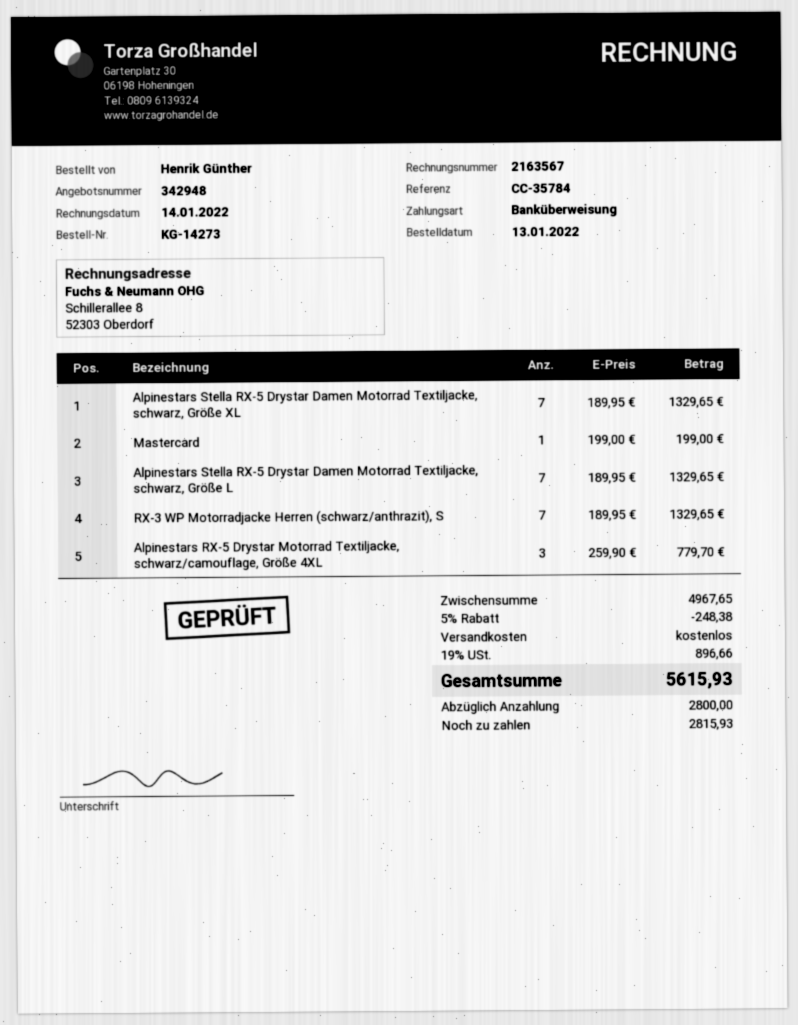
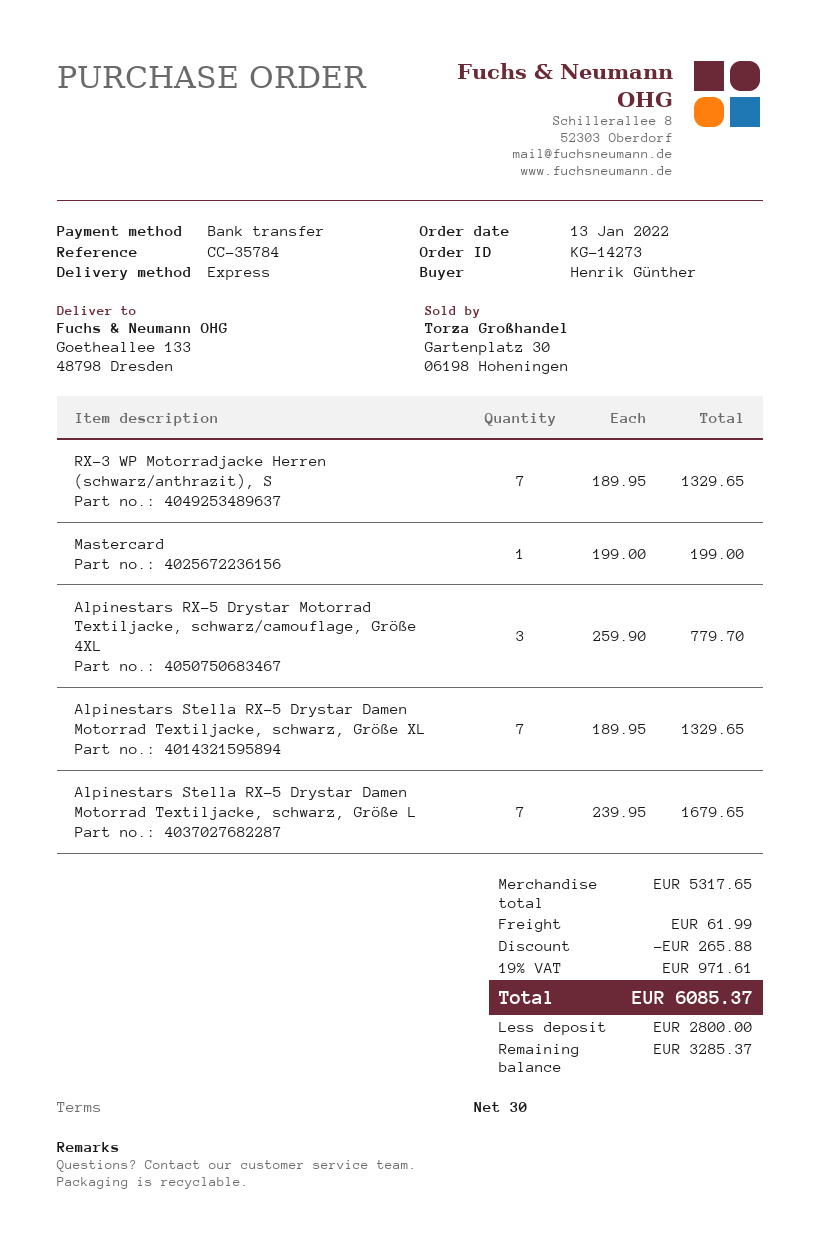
Alpinestars Stella RX-5 Drystar Damen Motorrad Textiljacke, schwarz, Größe L: 7 x 189.95 = 1329.65 -> 7 x 239.95 = 1679.65
subtotal: 4967.65 -> 5317.65
discount: 248.38 -> 265.88
shipping: 0.00 -> 61.99
tax: 19% = 896.66 -> 19% = 971.61
total: 5615.93 -> 6085.37
balance: 2815.93 -> 3285.37

